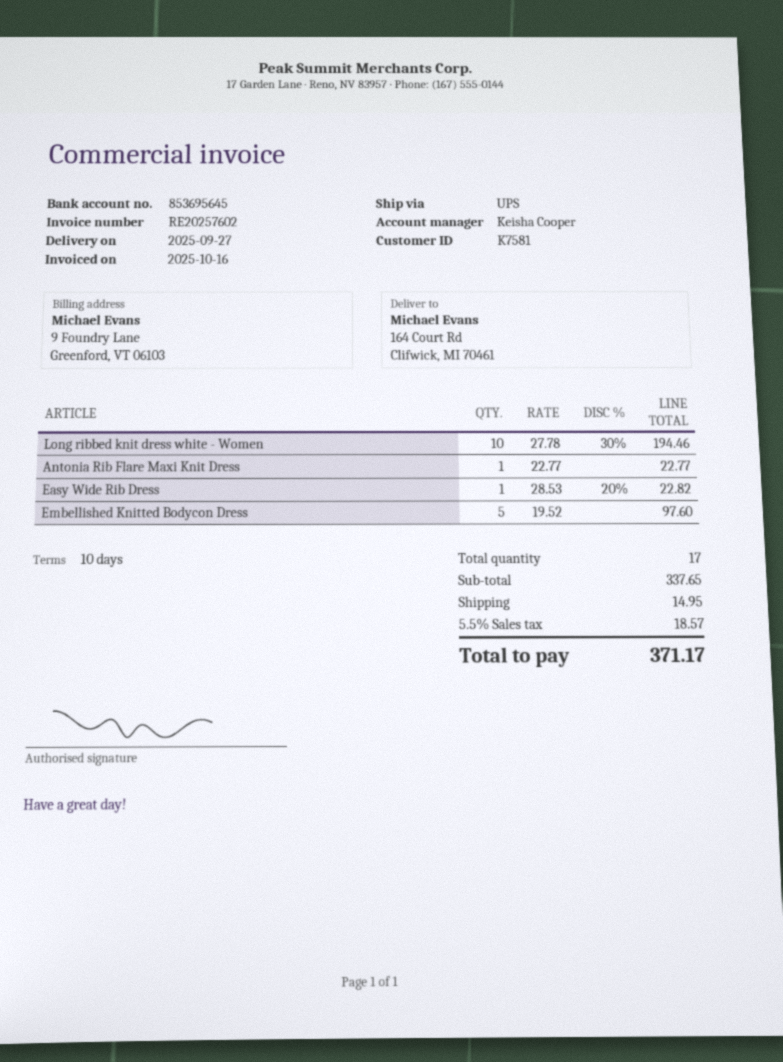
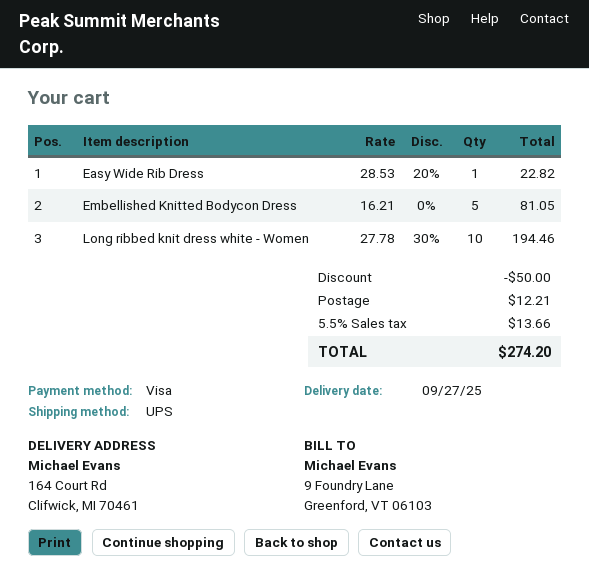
Antonia Rib Flare Maxi Knit Dress: 1 x 22.77 = 22.77 -> none
Embellished Knitted Bodycon Dress: 5 x 19.52 = 97.60 -> 5 x 16.21 = 81.05
discount: none -> 50.00
shipping: 14.95 -> 12.21
tax: 5.5% = 18.57 -> 5.5% = 13.66
total: 371.17 -> 274.20

